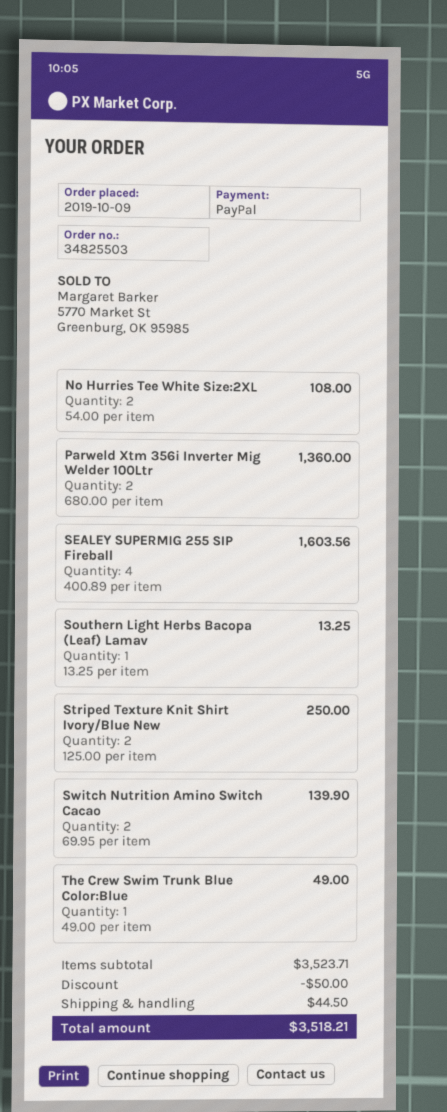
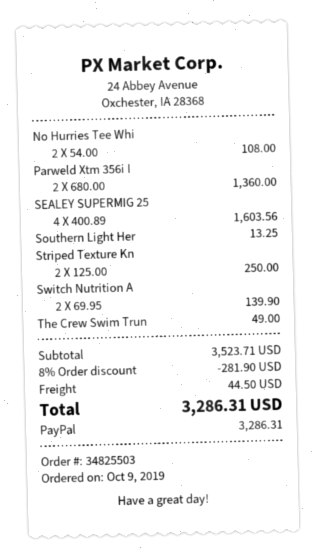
discount: 50.00 -> 281.90
total: 3518.21 -> 3286.31

